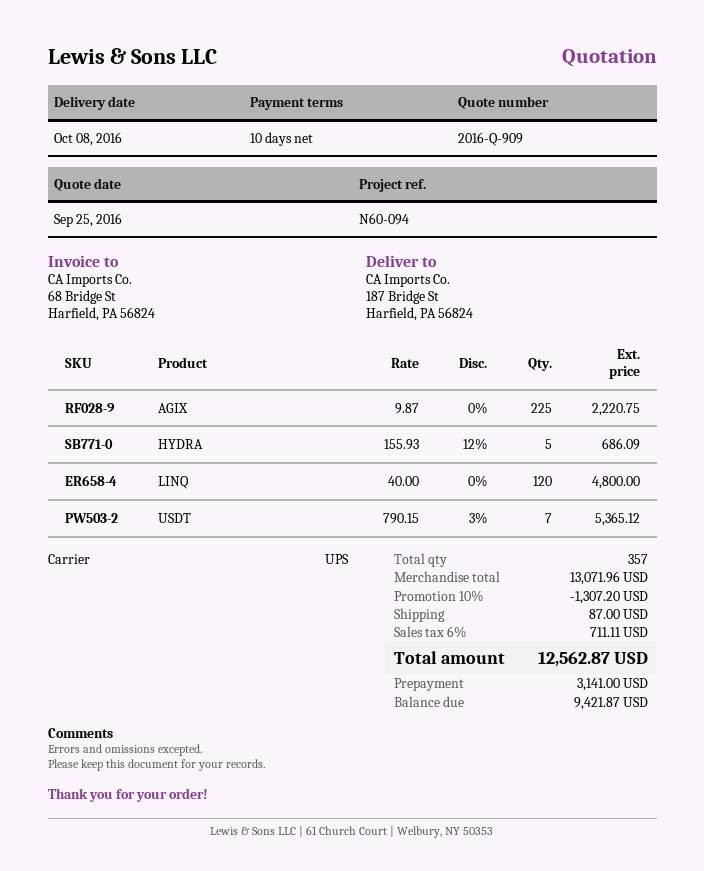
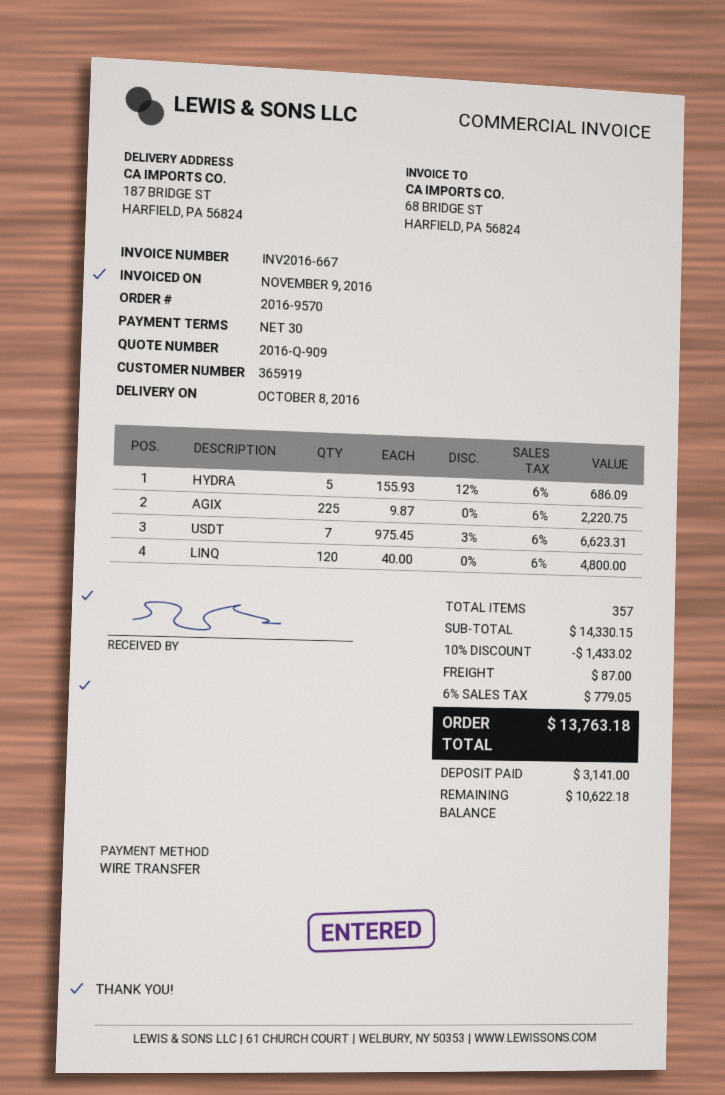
payment terms: 10 days -> 30 days
USDT: 7 x 790.15 - 3% = 5365.12 -> 7 x 975.45 - 3% = 6623.31
subtotal: 13071.96 -> 14330.15
discount: 10% = 1307.20 -> 10% = 1433.02
tax: 6% = 711.11 -> 6% = 779.05
total: 12562.87 -> 13763.18
balance: 9421.87 -> 10622.18

